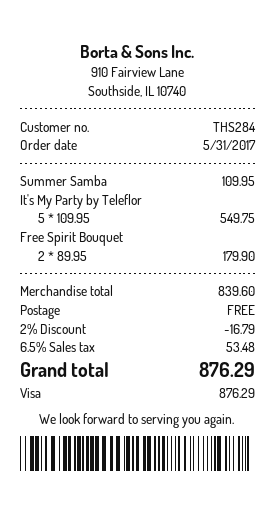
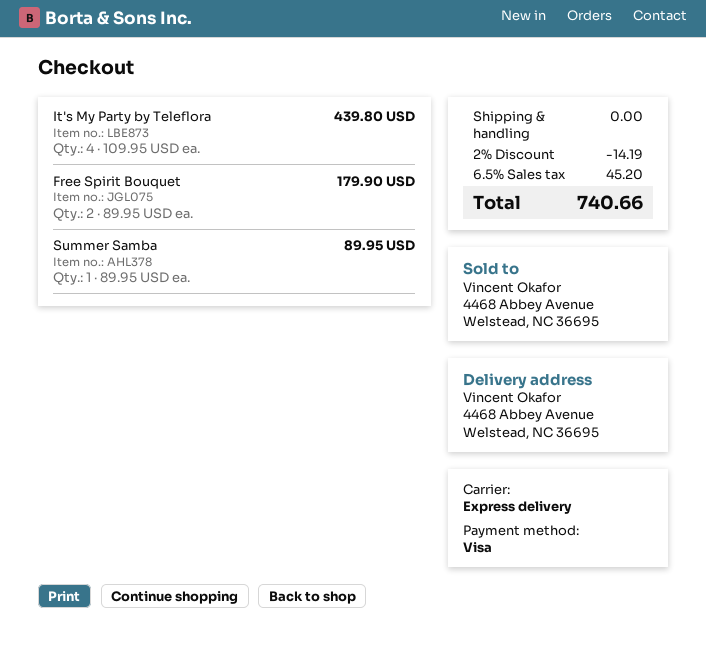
Summer Samba: 1 x 109.95 = 109.95 -> 1 x 89.95 = 89.95
It's My Party by Teleflor: 5 x 109.95 = 549.75 -> 4 x 109.95 = 439.80
discount: 2% = 16.79 -> 2% = 14.19
tax: 6.5% = 53.48 -> 6.5% = 45.20
total: 876.29 -> 740.66

